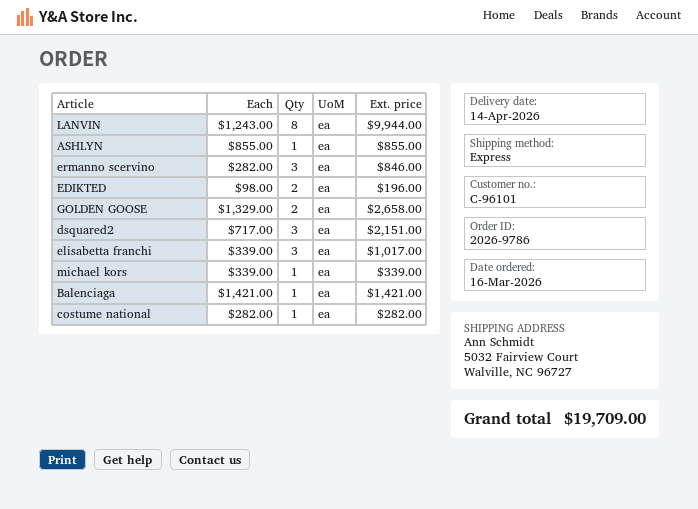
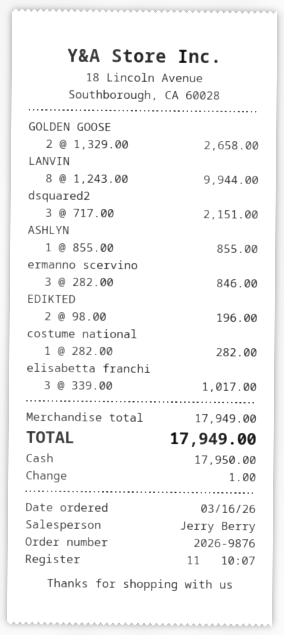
order number: 2026-9786 -> 2026-9876
michael kors: 1 x 339.00 = 339.00 -> none
Balenciaga: 1 x 1421.00 = 1421.00 -> none
total: 19709.00 -> 17949.00

